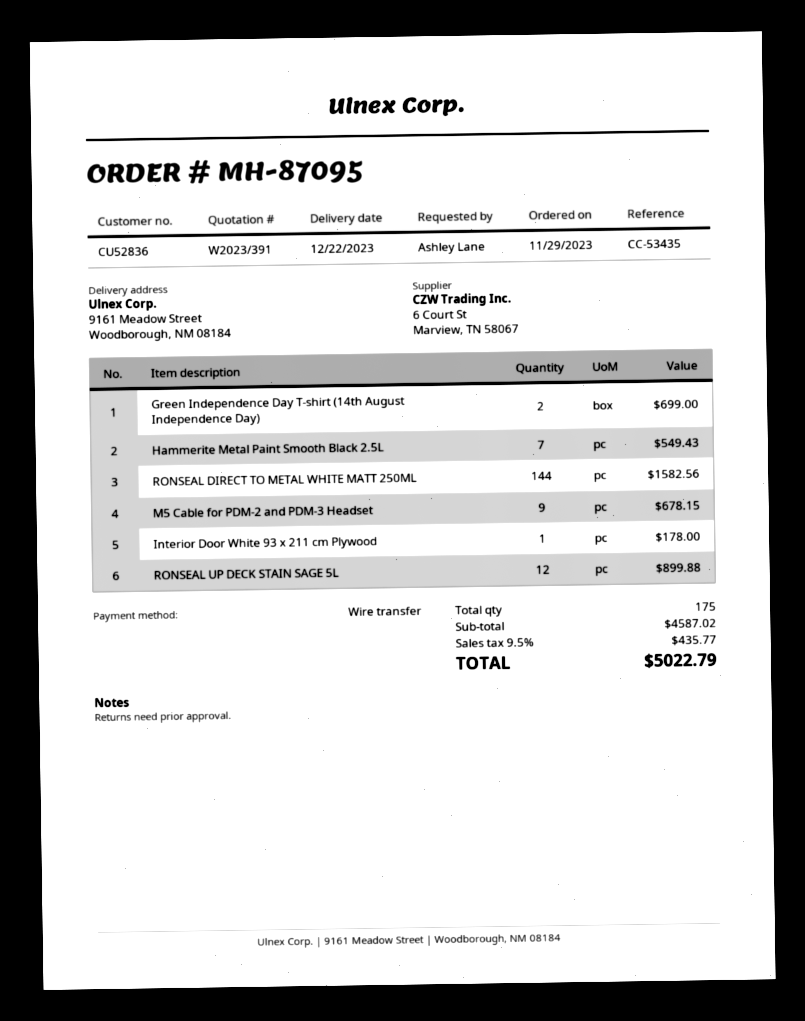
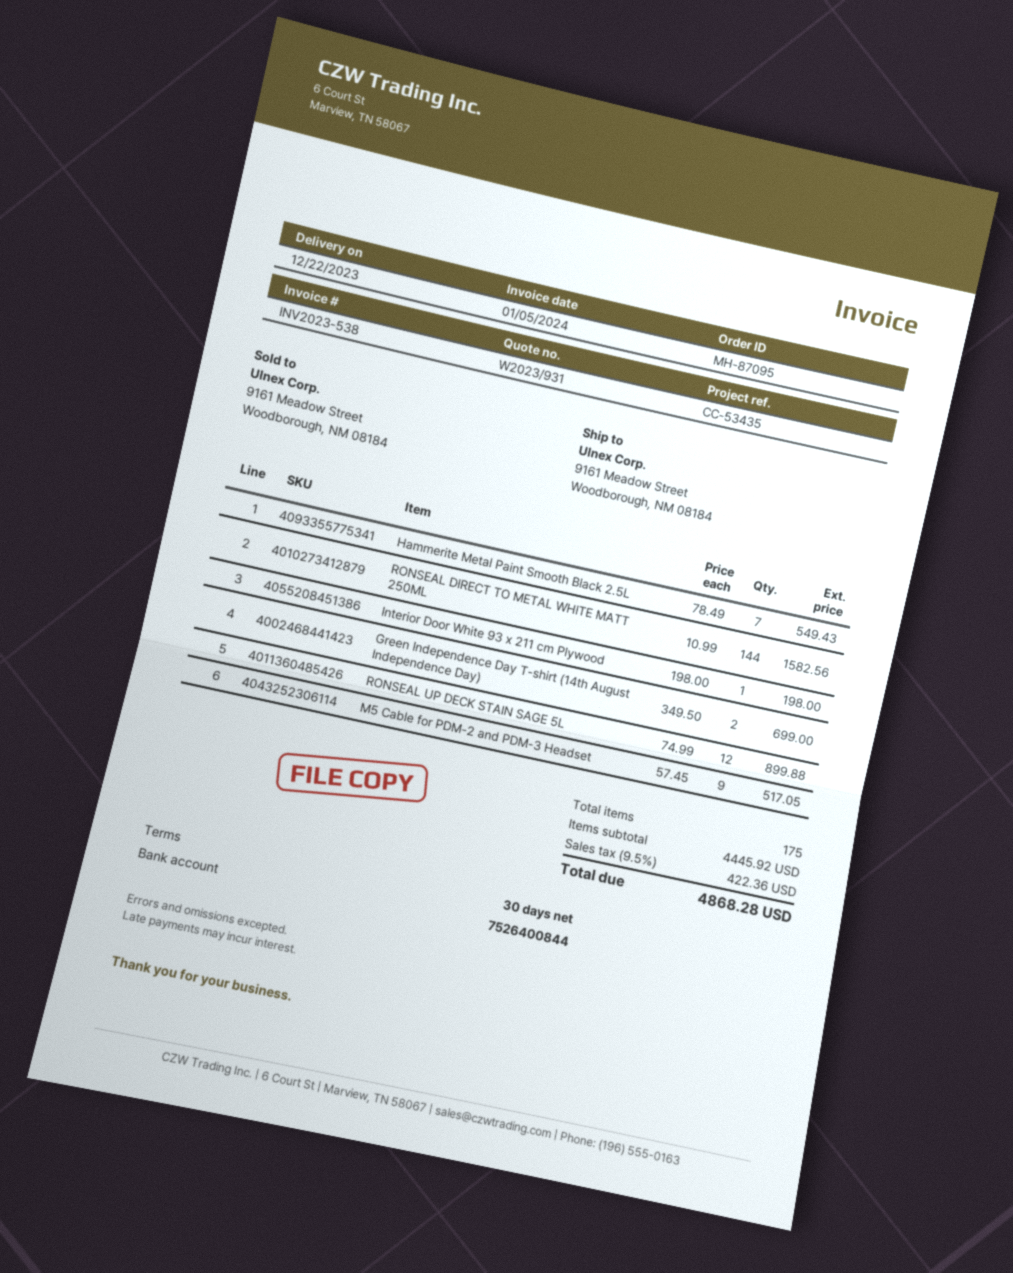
quote number: W2023/391 -> W2023/931
M5 Cable for PDM-2 and PDM-3 Headset: 9 for 678.15 -> 9 for 517.05
Interior Door White 93 x 211 cm Plywood: 1 for 178.00 -> 1 for 198.00
subtotal: 4587.02 -> 4445.92
tax: 9.5% = 435.77 -> 9.5% = 422.36
total: 5022.79 -> 4868.28

